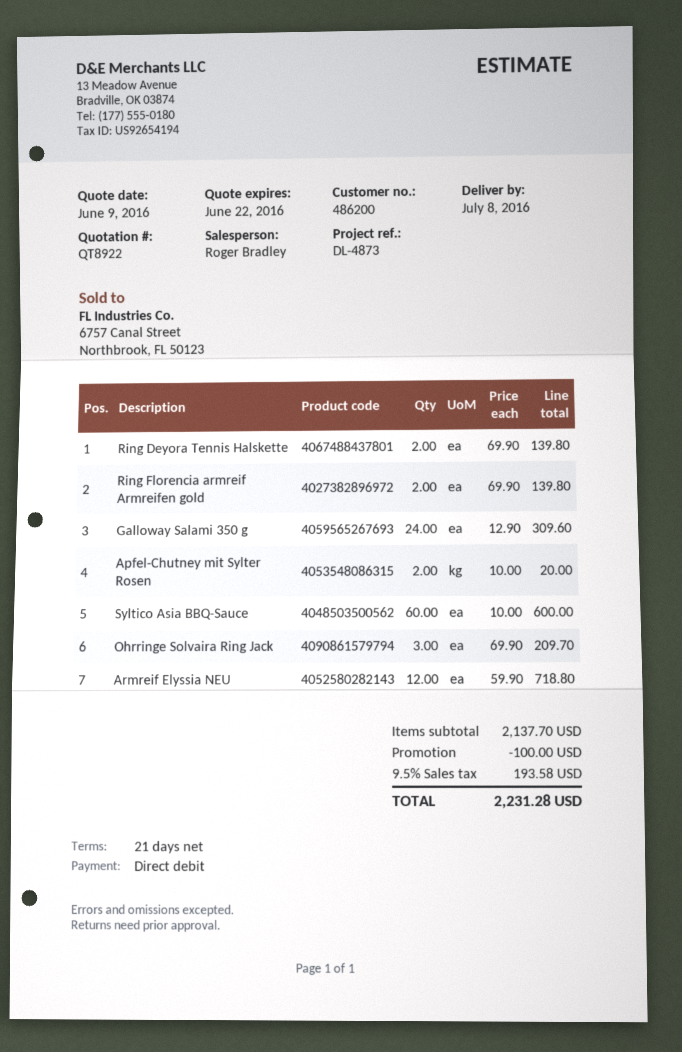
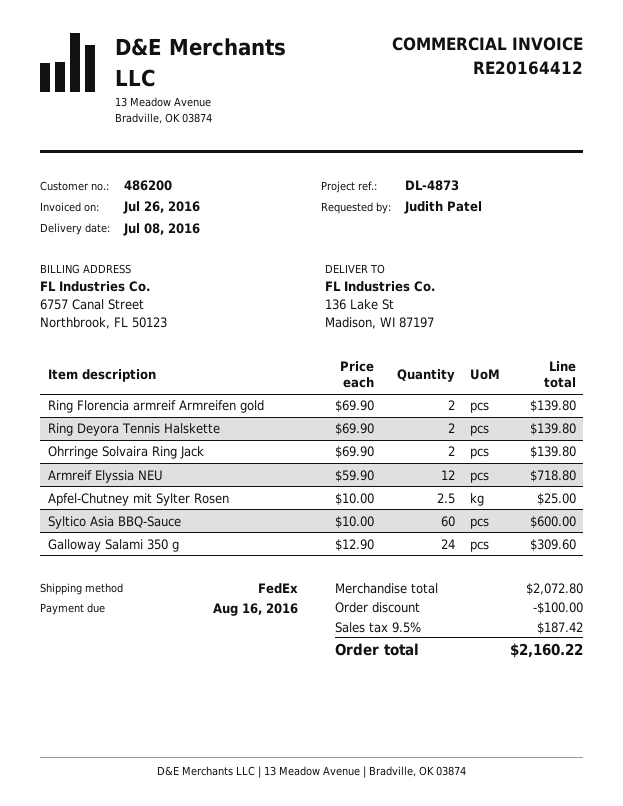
Apfel-Chutney mit Sylter Rosen: 2 x 10.00 = 20.00 -> 2.5 x 10.00 = 25.00
Ohrringe Solvaira Ring Jack: 3 x 69.90 = 209.70 -> 2 x 69.90 = 139.80
subtotal: 2137.70 -> 2072.80
tax: 9.5% = 193.58 -> 9.5% = 187.42
total: 2231.28 -> 2160.22

